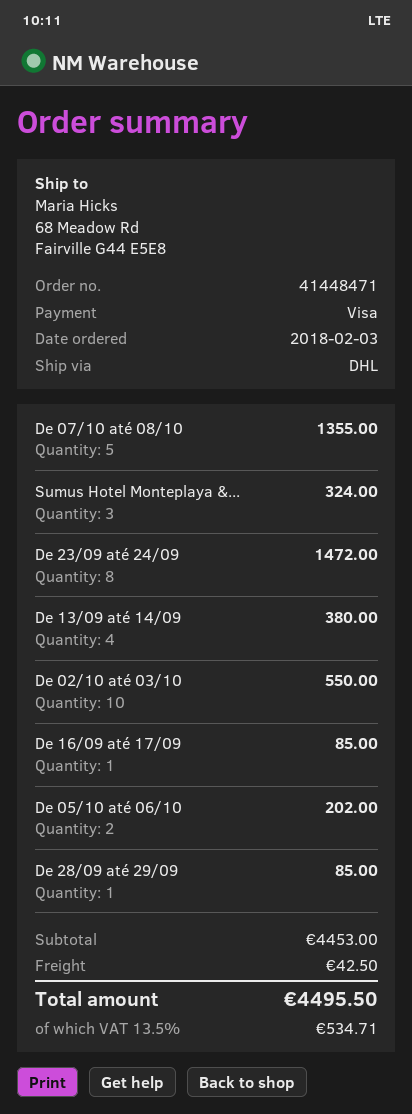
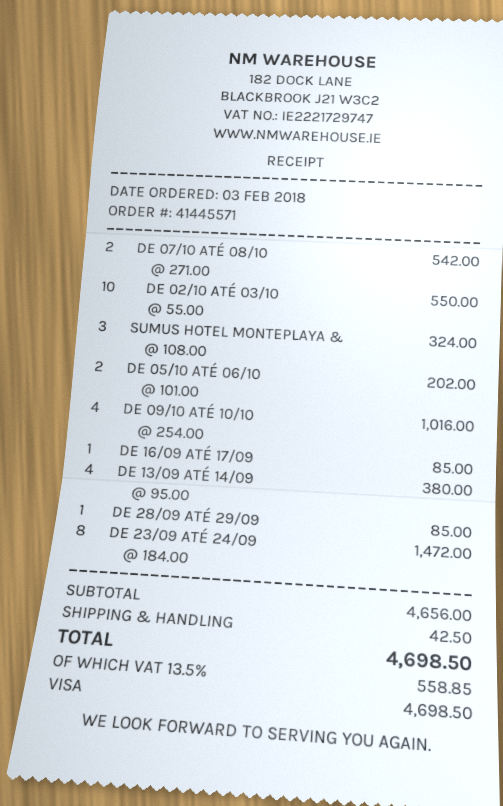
order number: 41448471 -> 41445571
De 07/10 até 08/10: 5 for 1355.00 -> 2 for 542.00
DE 09/10 ATÉ 10/10: none -> 4 for 1016.00
subtotal: 4453.00 -> 4656.00
tax: 13.5% = 534.71 -> 13.5% = 558.85
total: 4495.50 -> 4698.50

